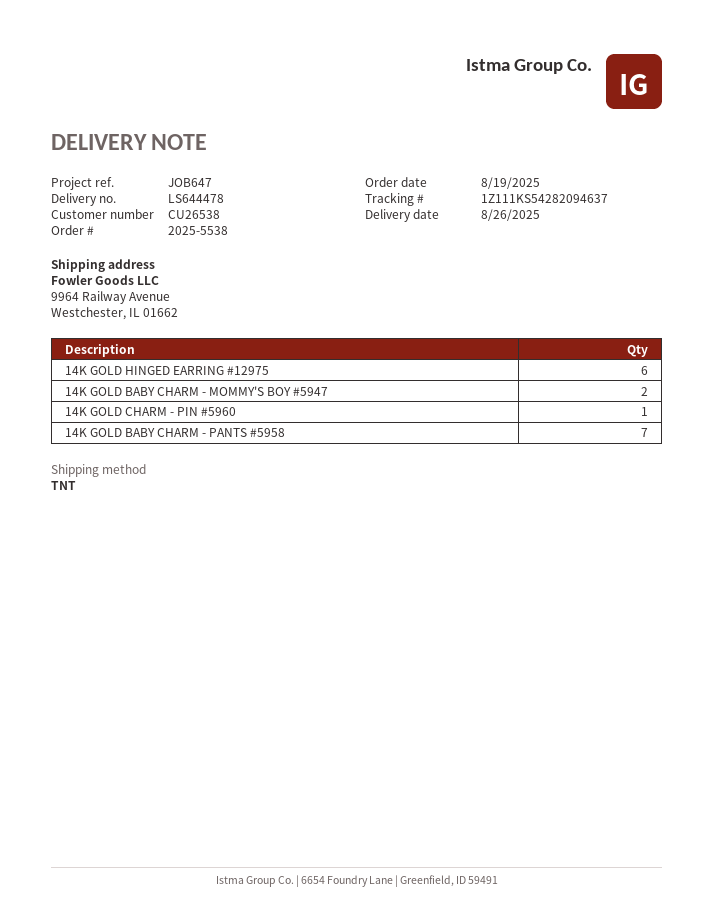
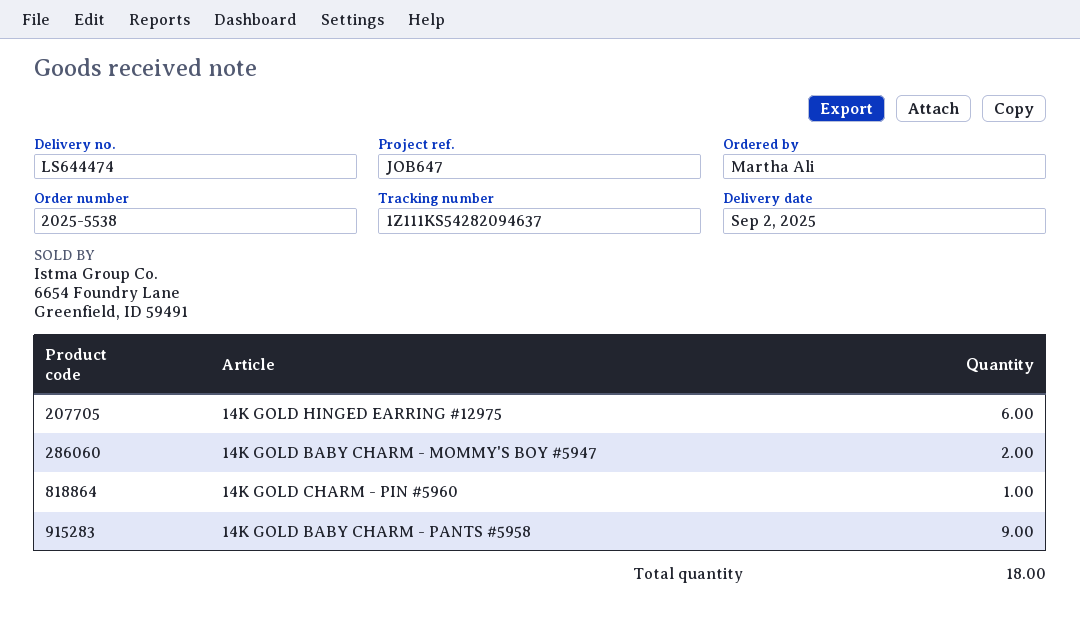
delivery note number: LS644478 -> LS644474
delivery date: 2025-08-26 -> 2025-09-02
14K GOLD BABY CHARM - PANTS #5958: 7 -> 9

